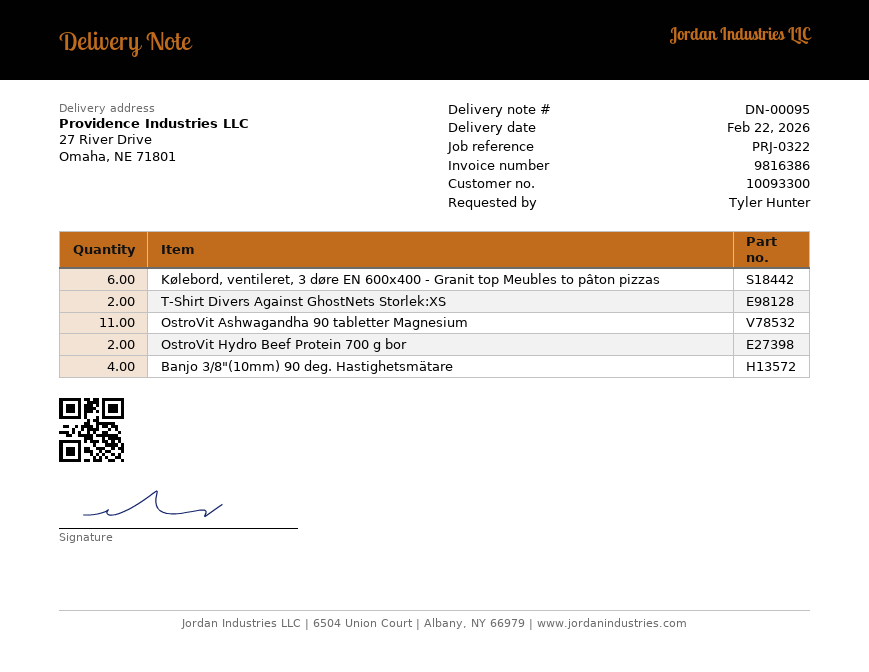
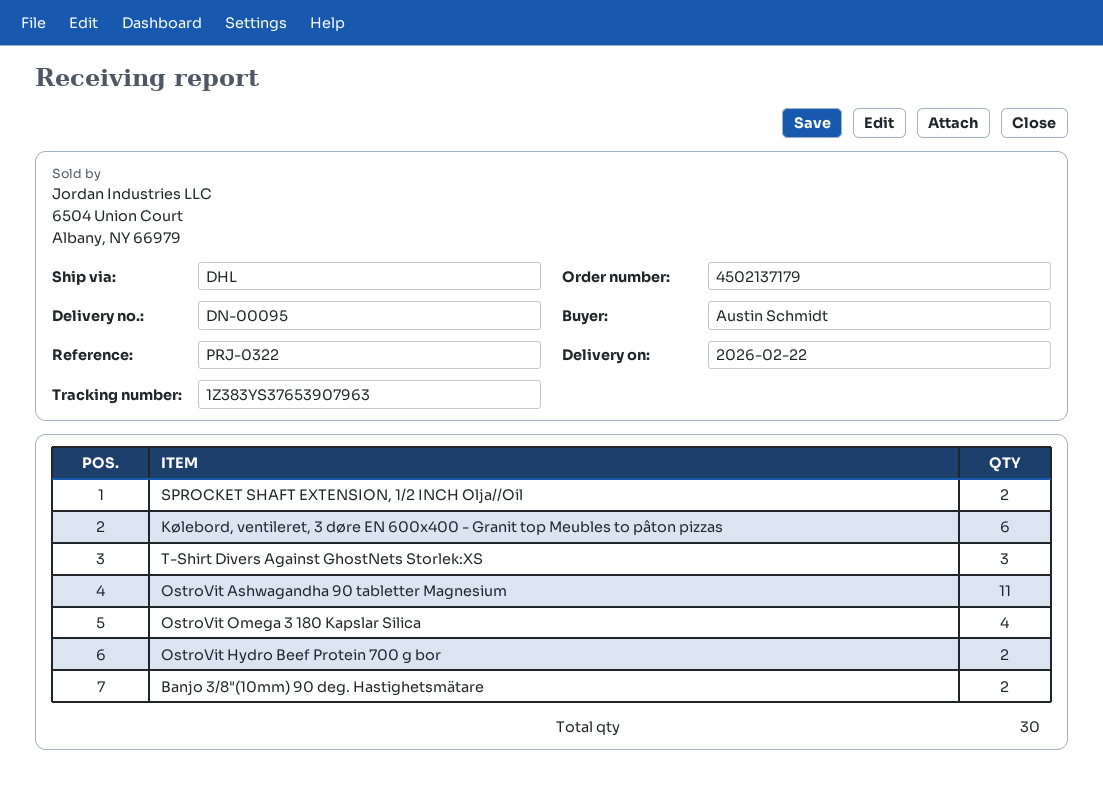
ordered by: Tyler Hunter -> Austin Schmidt
T-Shirt Divers Against GhostNets Storlek:XS: 2 -> 3
Banjo 3/8"(10mm) 90 deg. Hastighetsmätare: 4 -> 2
SPROCKET SHAFT EXTENSION, 1/2 INCH Olja//Oil: none -> 2
OstroVit Omega 3 180 Kapslar Silica: none -> 4

